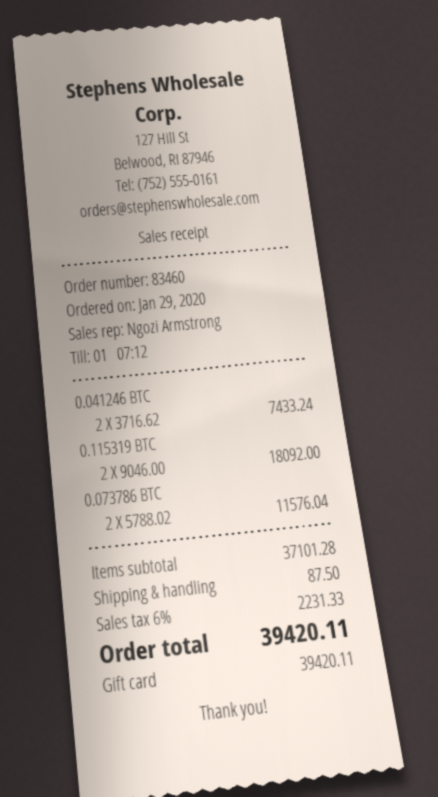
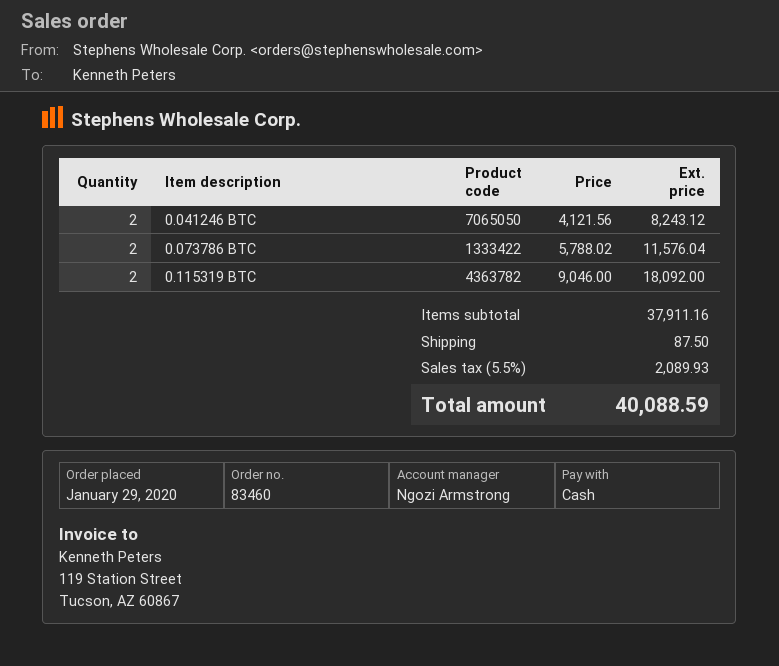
payment method: gift card -> cash
0.041246 BTC: 2 x 3716.62 = 7433.24 -> 2 x 4121.56 = 8243.12
subtotal: 37101.28 -> 37911.16
tax: 6% = 2231.33 -> 5.5% = 2089.93
total: 39420.11 -> 40088.59

